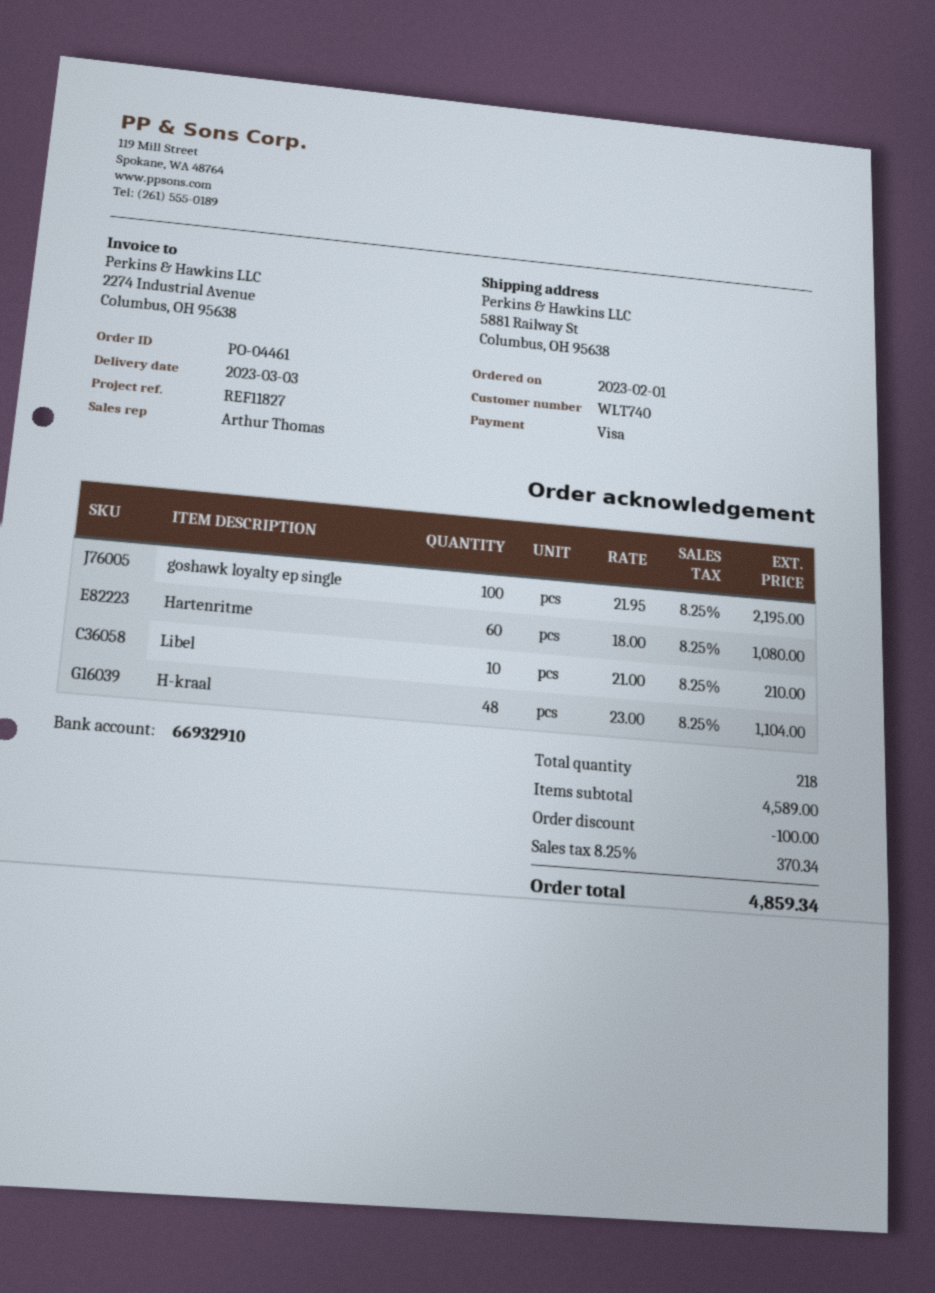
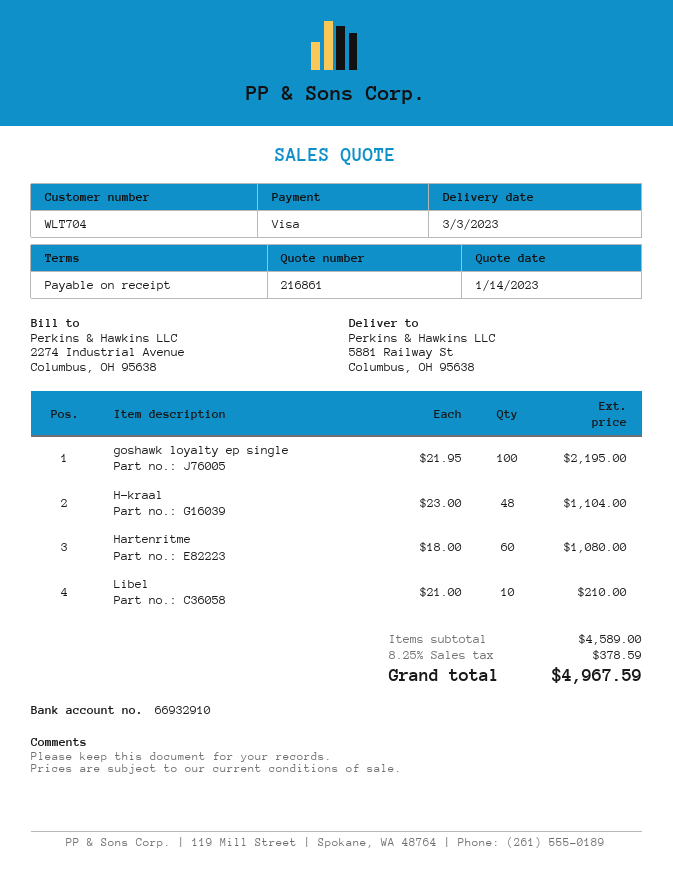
customer number: WLT740 -> WLT704
discount: 100.00 -> none
tax: 8.25% = 370.34 -> 8.25% = 378.59
total: 4859.34 -> 4967.59

